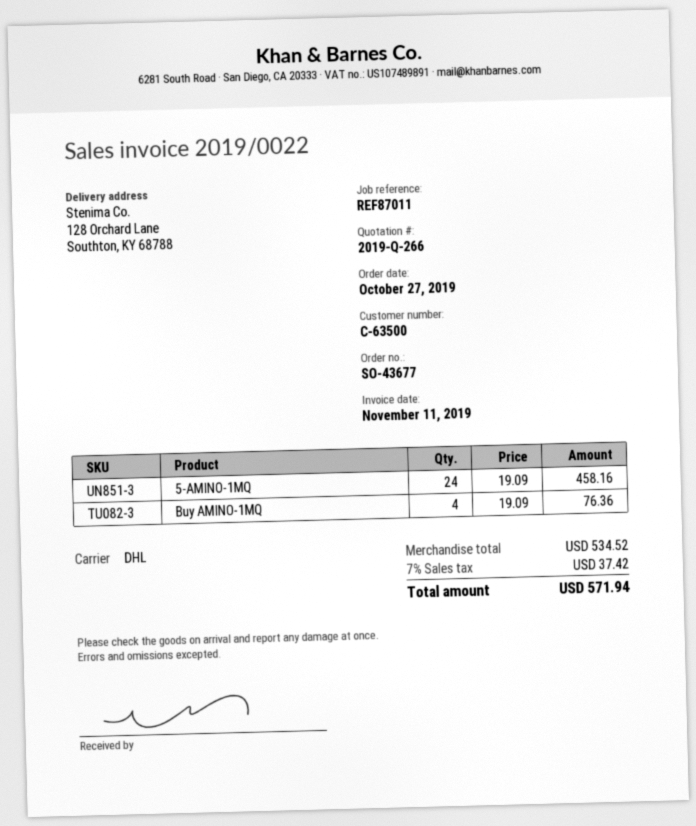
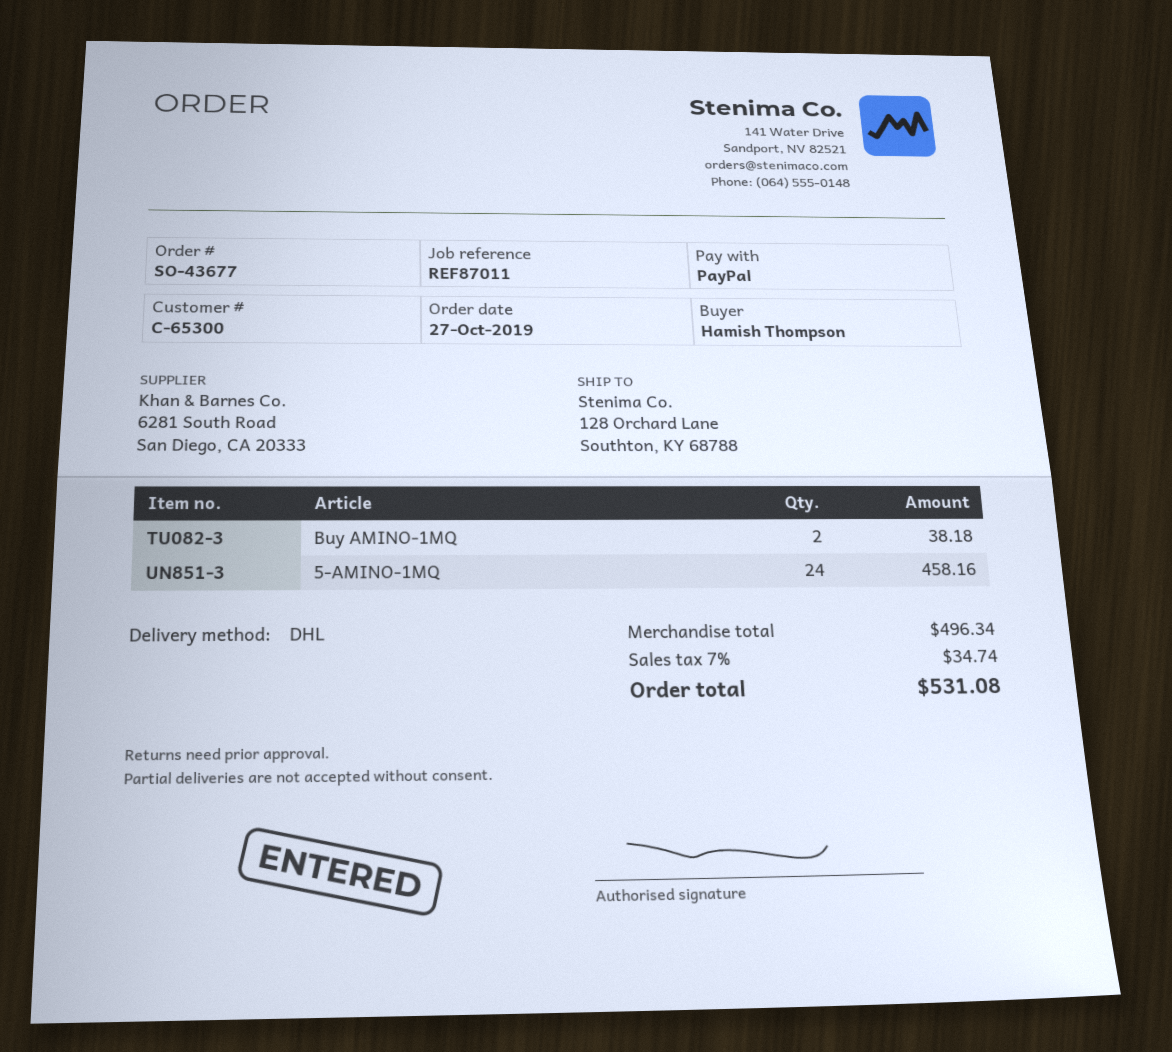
customer number: C-63500 -> C-65300
Buy AMINO-1MQ: 4 for 76.36 -> 2 for 38.18
subtotal: 534.52 -> 496.34
tax: 7% = 37.42 -> 7% = 34.74
total: 571.94 -> 531.08

